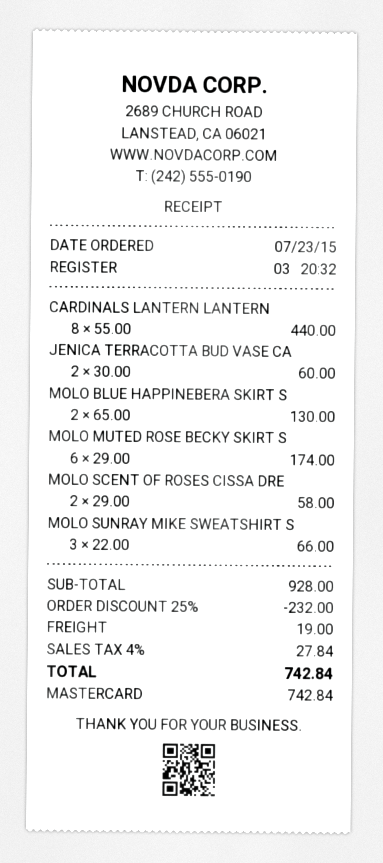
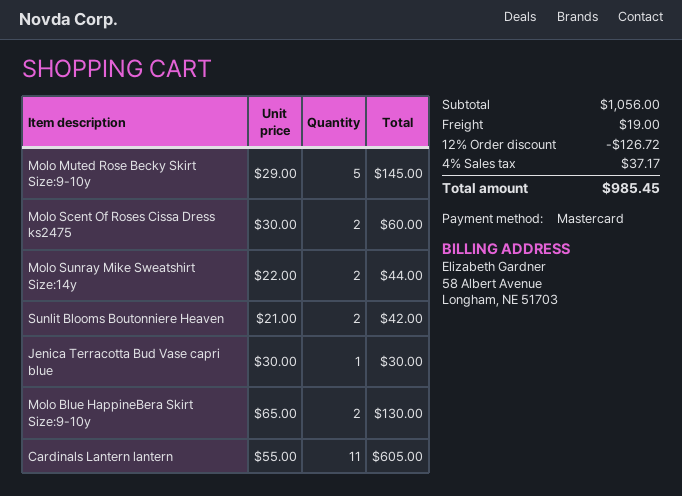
CARDINALS LANTERN LANTERN: 8 x 55.00 = 440.00 -> 11 x 55.00 = 605.00
JENICA TERRACOTTA BUD VASE CA: 2 x 30.00 = 60.00 -> 1 x 30.00 = 30.00
MOLO MUTED ROSE BECKY SKIRT S: 6 x 29.00 = 174.00 -> 5 x 29.00 = 145.00
MOLO SCENT OF ROSES CISSA DRE: 2 x 29.00 = 58.00 -> 2 x 30.00 = 60.00
MOLO SUNRAY MIKE SWEATSHIRT S: 3 x 22.00 = 66.00 -> 2 x 22.00 = 44.00
Sunlit Blooms Boutonniere Heaven: none -> 2 x 21.00 = 42.00
subtotal: 928.00 -> 1056.00
discount: 25% = 232.00 -> 12% = 126.72
tax: 4% = 27.84 -> 4% = 37.17
total: 742.84 -> 985.45

